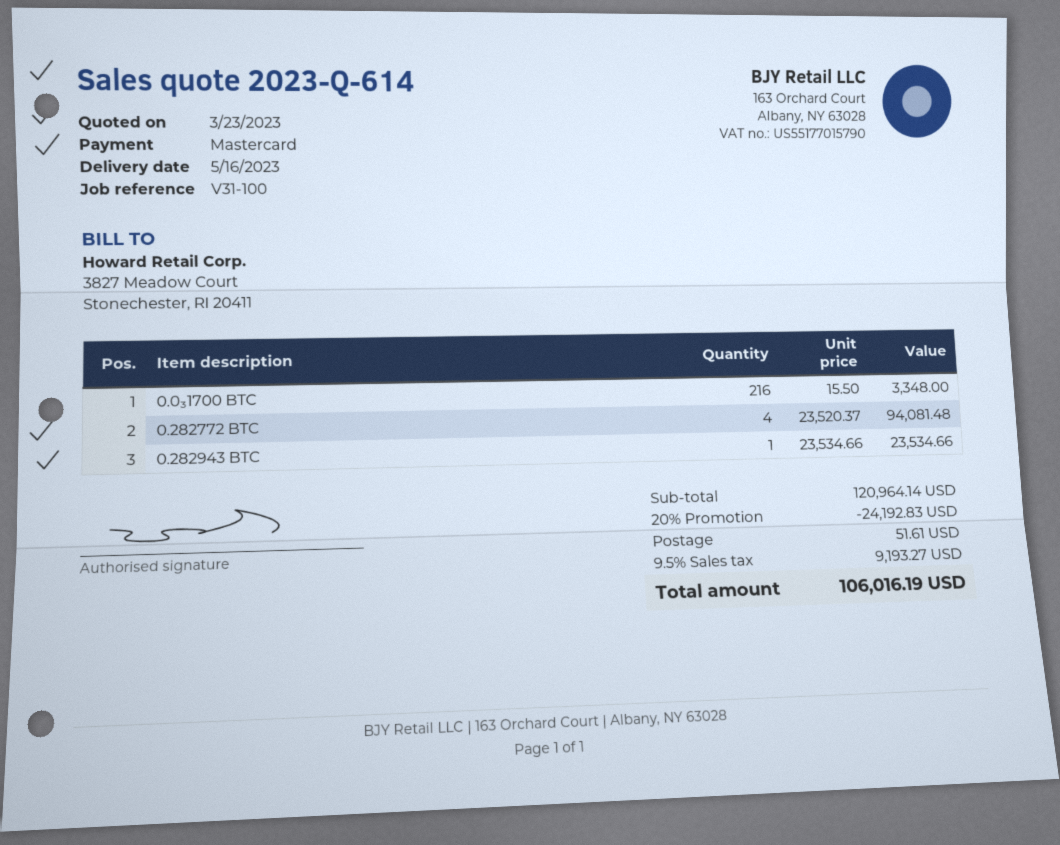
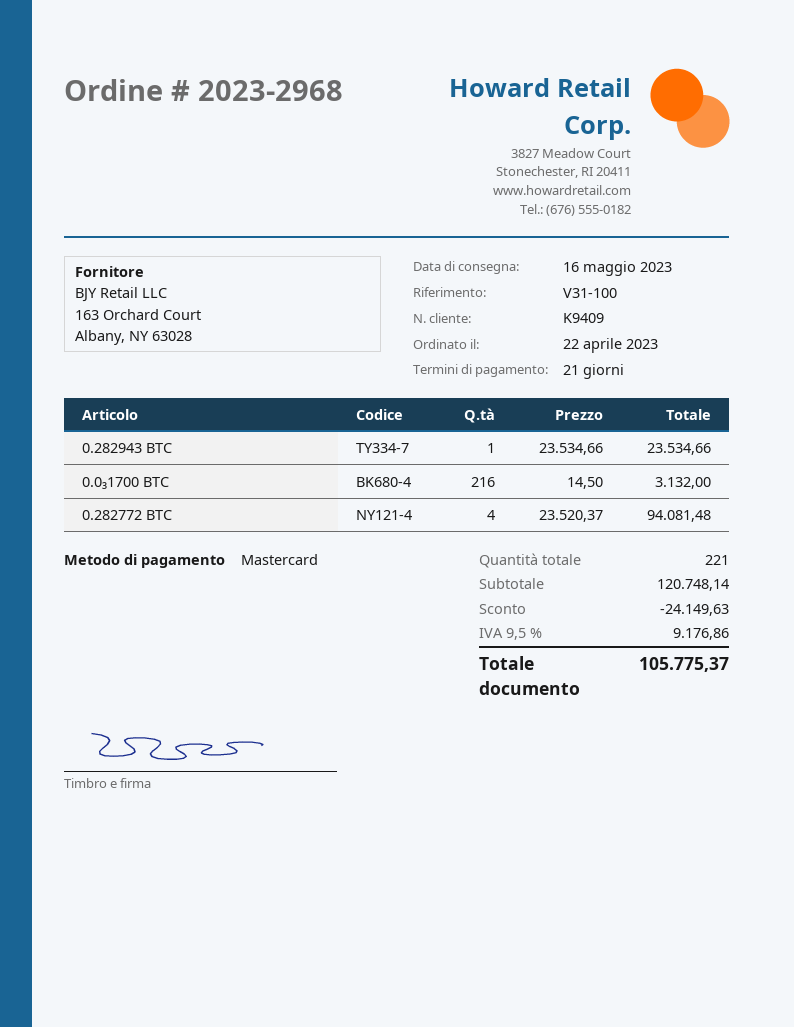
0.0₃1700 BTC: 216 x 15.50 = 3348.00 -> 216 x 14.50 = 3132.00
subtotal: 120964.14 -> 120748.14
discount: 24192.83 -> 24149.63
shipping: 51.61 -> none
tax: 9.5% = 9193.27 -> 9.5% = 9176.86
total: 106016.19 -> 105775.37

